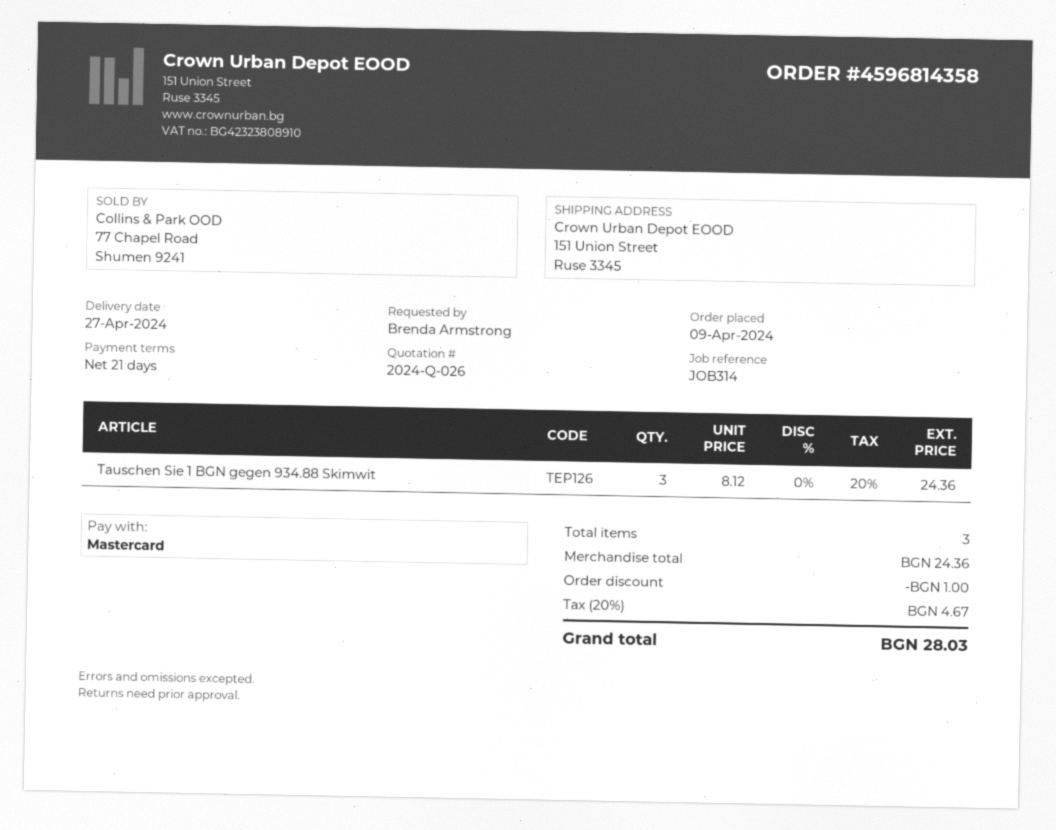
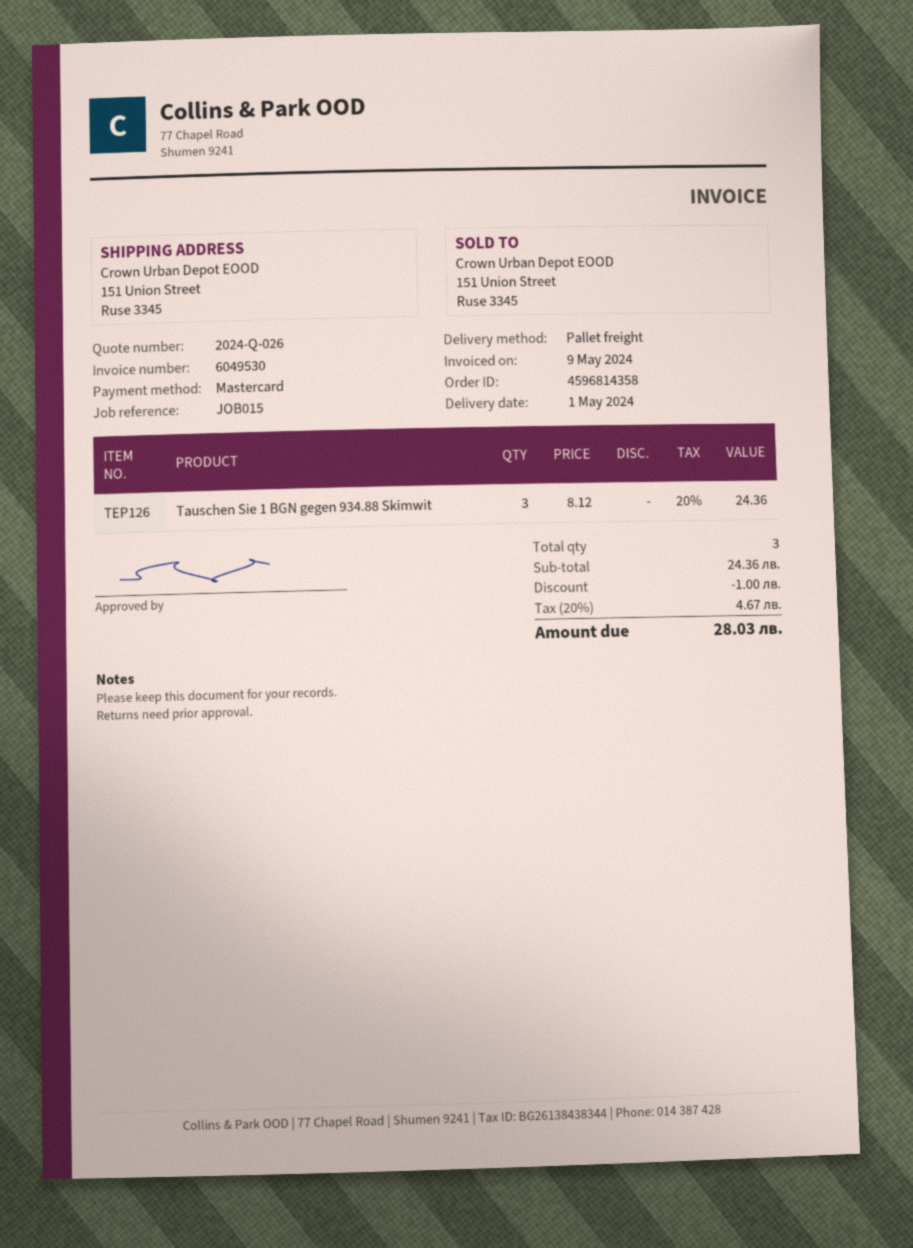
delivery date: 2024-04-27 -> 2024-05-01
reference: JOB314 -> JOB015

